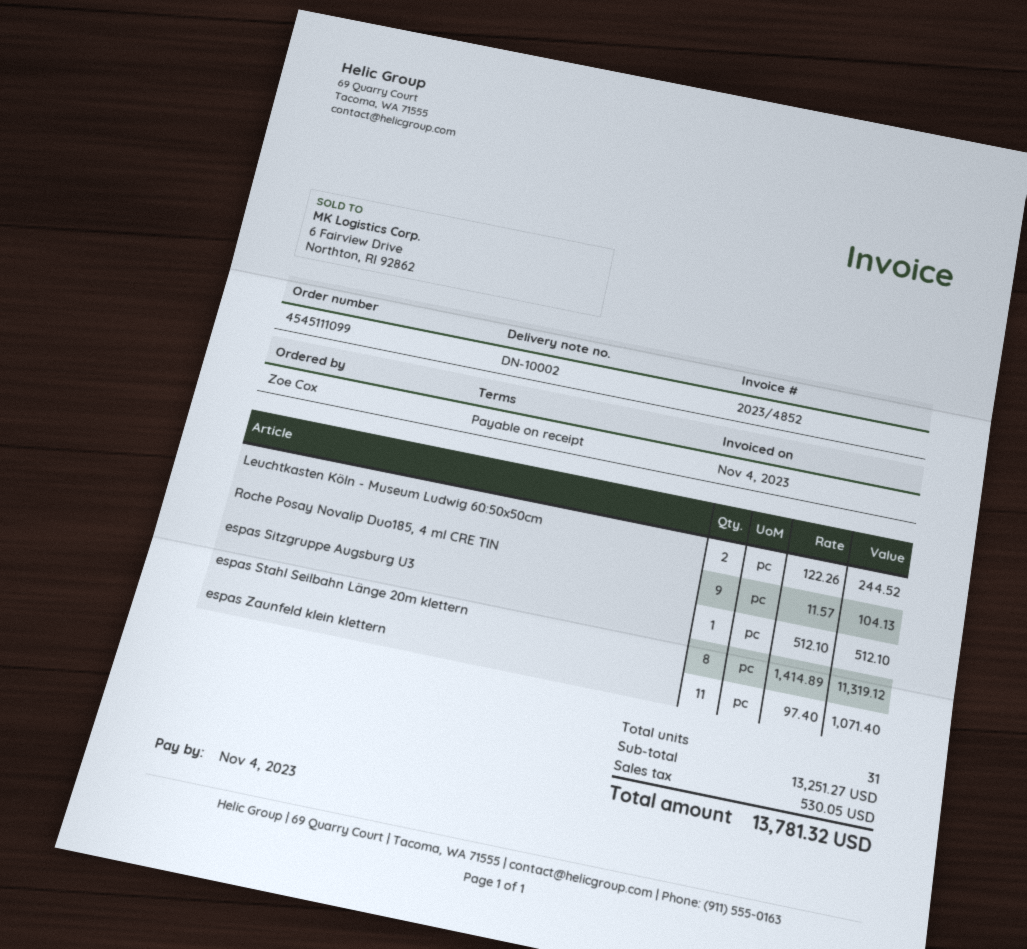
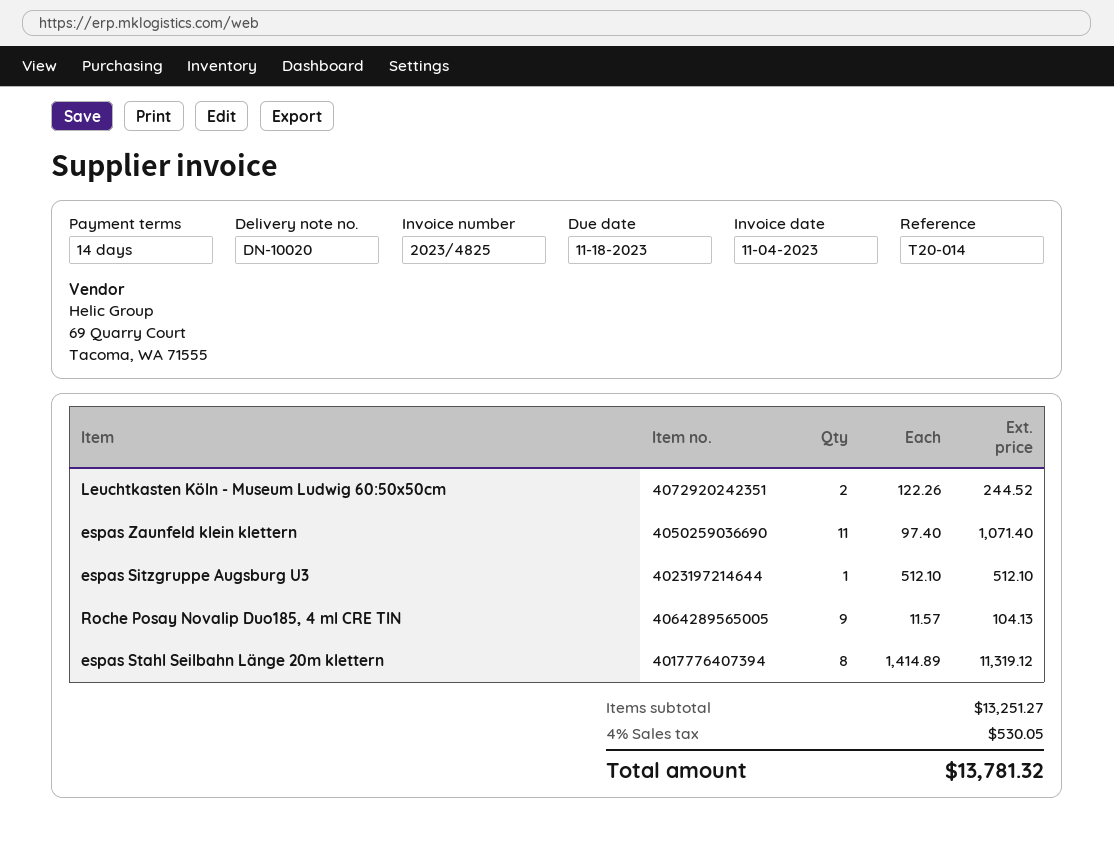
delivery note number: DN-10002 -> DN-10020
invoice number: 2023/4852 -> 2023/4825
payment terms: on receipt -> 14 days
due date: 2023-11-04 -> 2023-11-18

